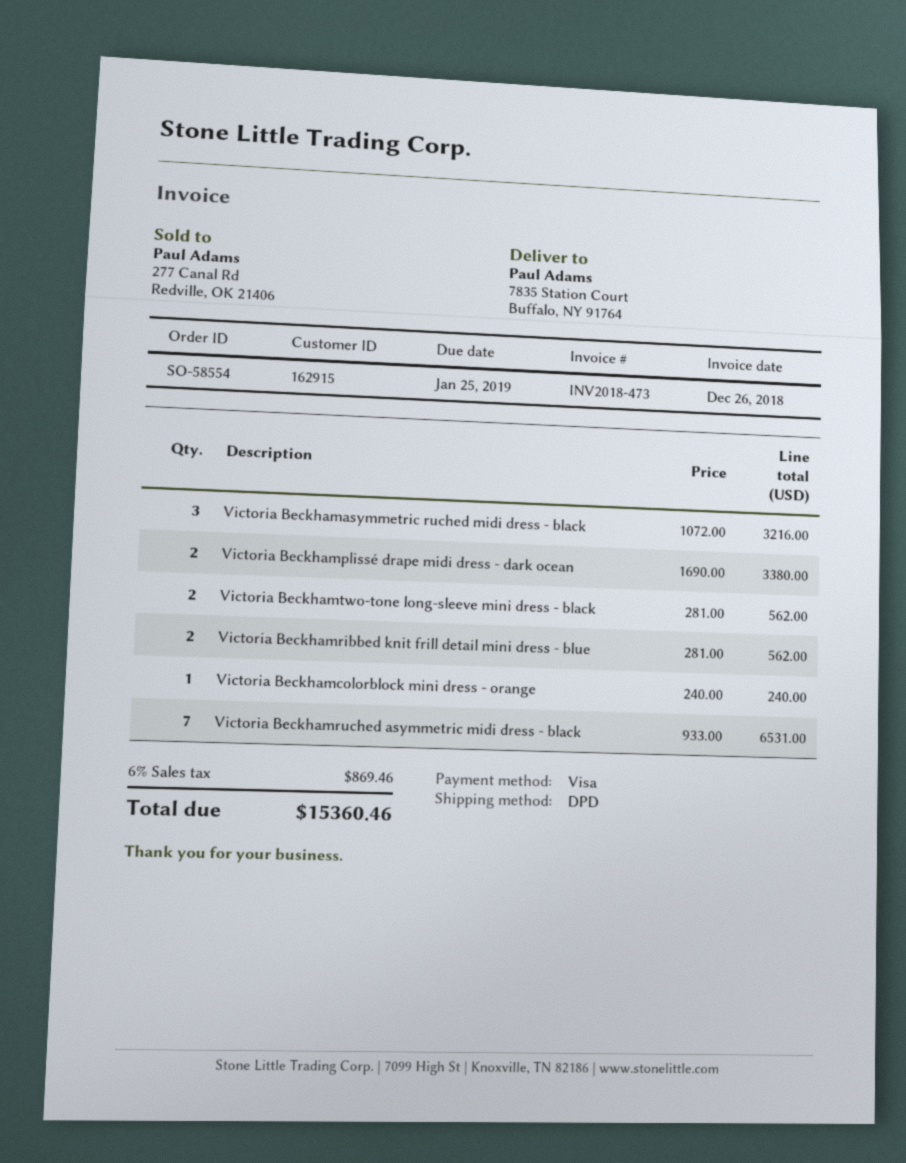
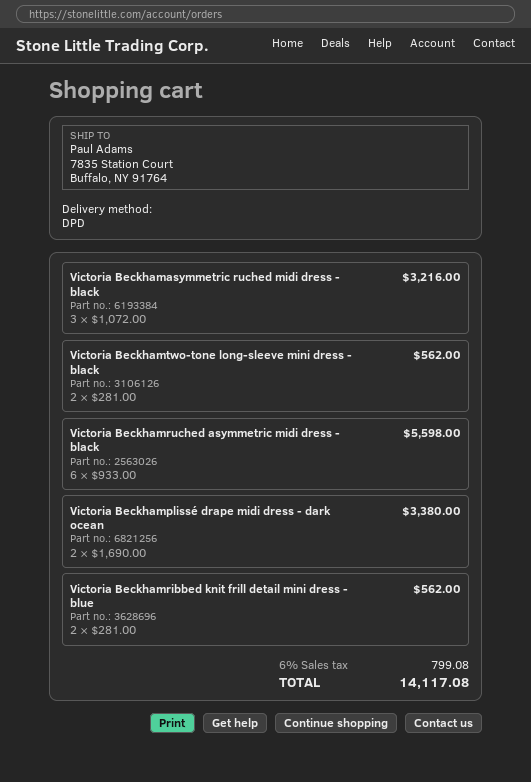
Victoria Beckhamcolorblock mini dress - orange: 1 x 240.00 = 240.00 -> none
Victoria Beckhamruched asymmetric midi dress - black: 7 x 933.00 = 6531.00 -> 6 x 933.00 = 5598.00
tax: 6% = 869.46 -> 6% = 799.08
total: 15360.46 -> 14117.08

